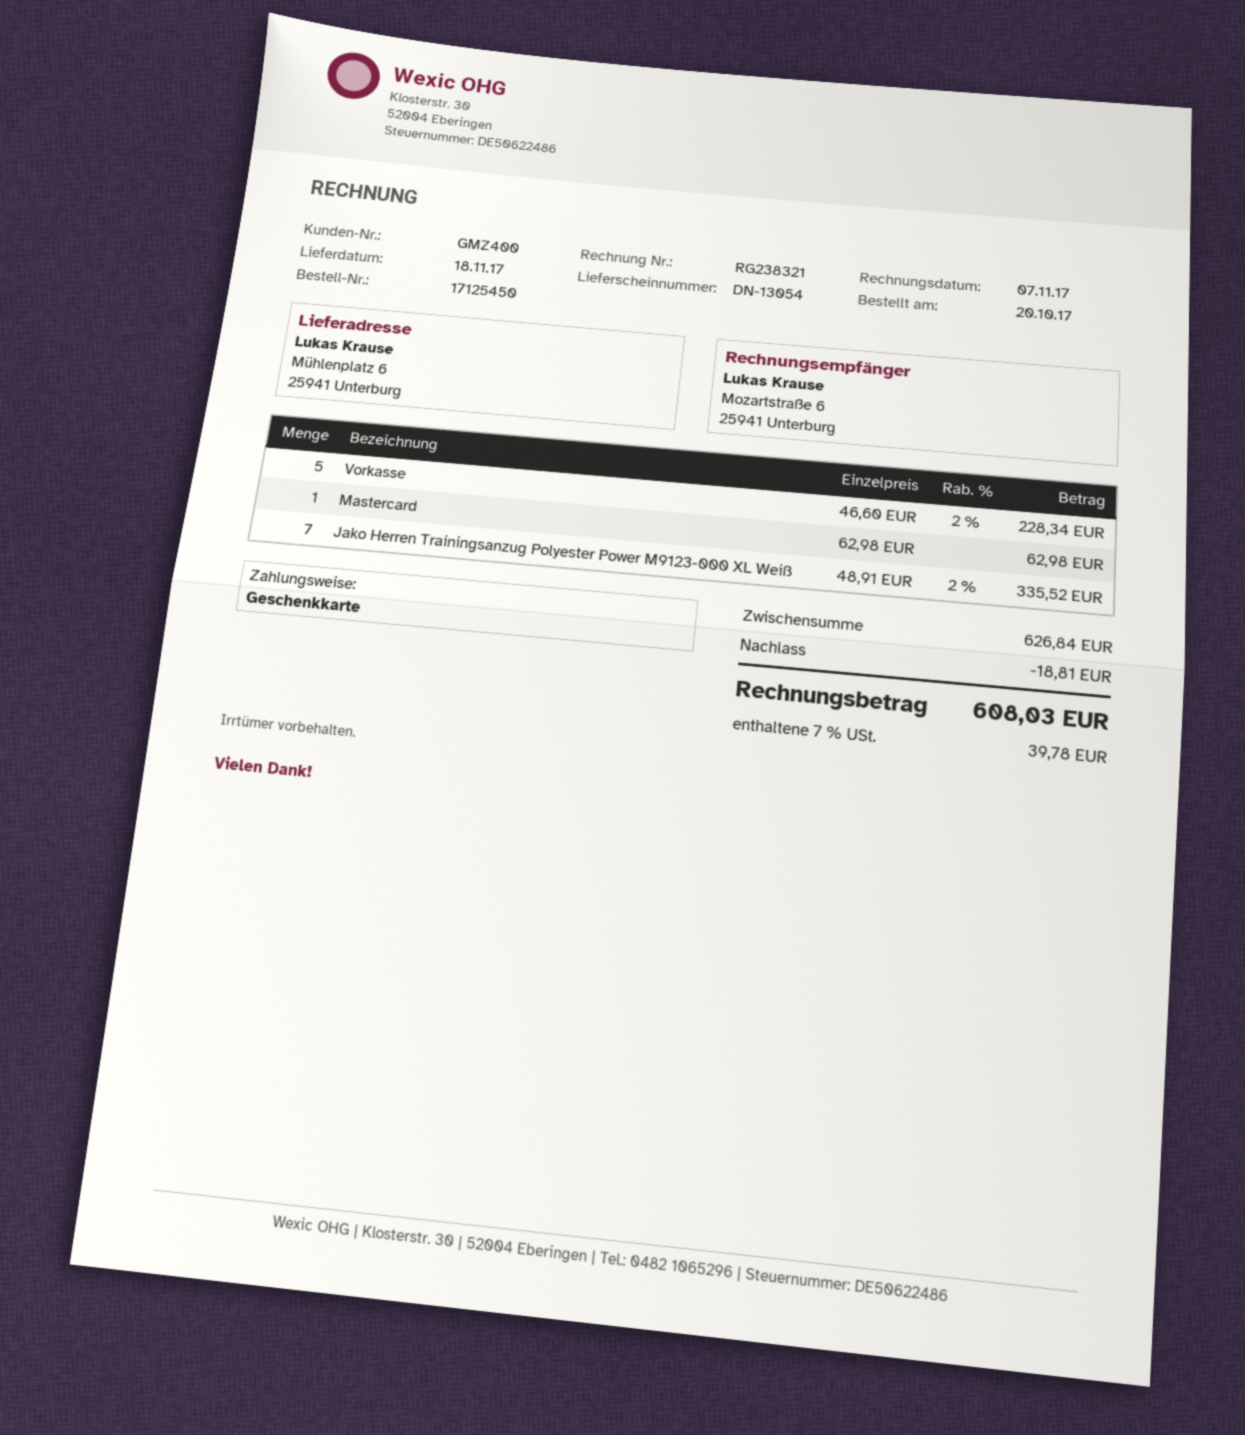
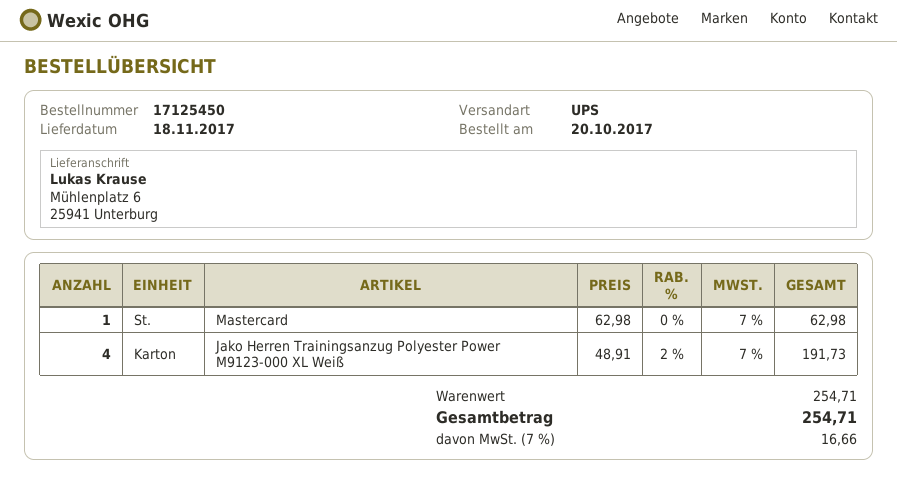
Vorkasse: 5 x 46.60 - 2% = 228.34 -> none
Jako Herren Trainingsanzug Polyester Power M9123-000 XL Weiß: 7 x 48.91 - 2% = 335.52 -> 4 x 48.91 - 2% = 191.73
subtotal: 626.84 -> 254.71
discount: 18.81 -> none
tax: 7% = 39.78 -> 7% = 16.66
total: 608.03 -> 254.71

